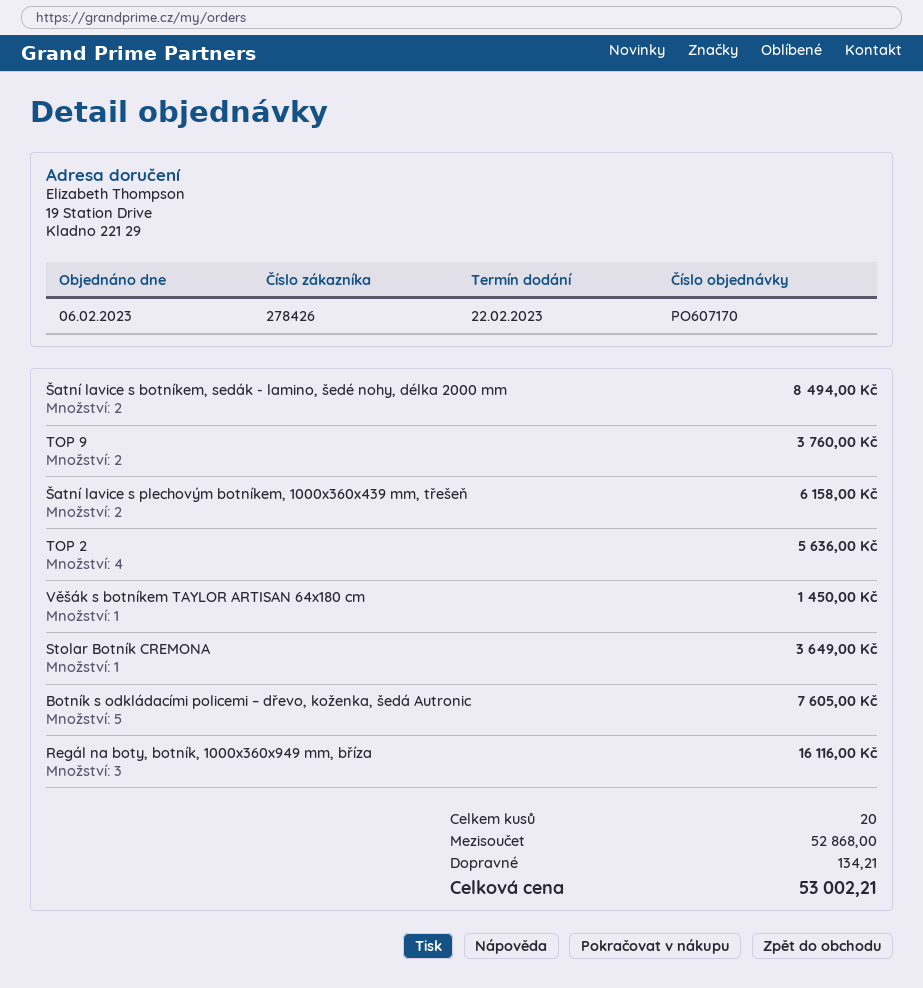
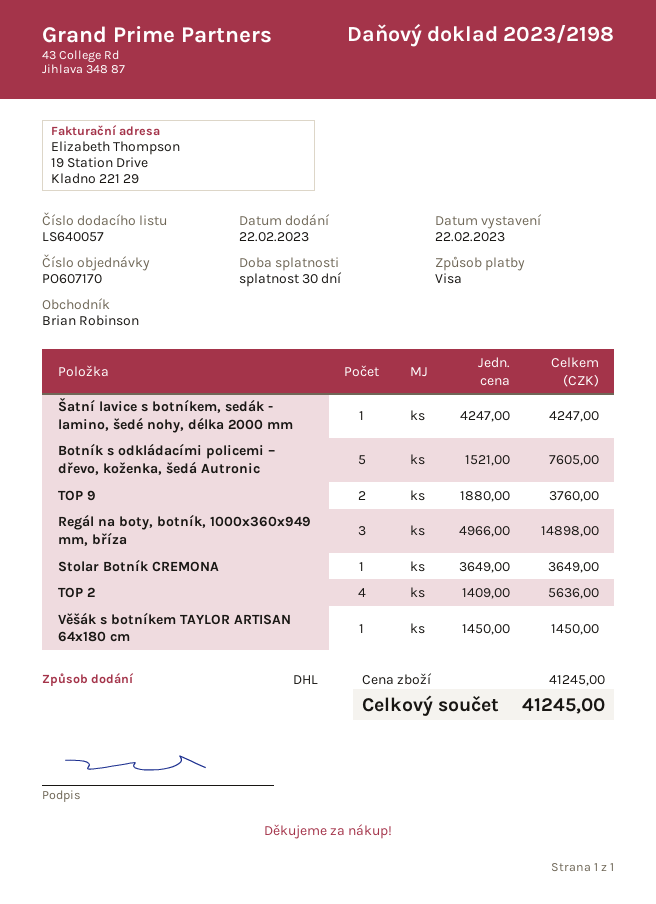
Šatní lavice s botníkem, sedák - lamino, šedé nohy, délka 2000 mm: 2 for 8494.00 -> 1 for 4247.00
Šatní lavice s plechovým botníkem, 1000x360x439 mm, třešeň: 2 for 6158.00 -> none
Regál na boty, botník, 1000x360x949 mm, bříza: 3 for 16116.00 -> 3 for 14898.00
subtotal: 52868.00 -> 41245.00
shipping: 134.21 -> none
total: 53002.21 -> 41245.00

